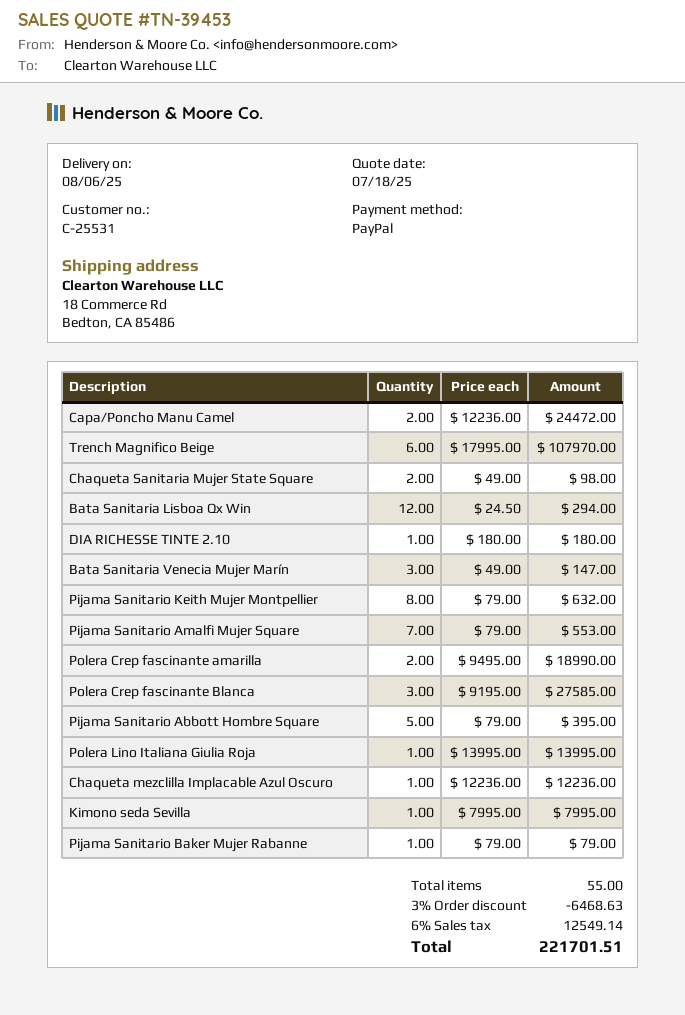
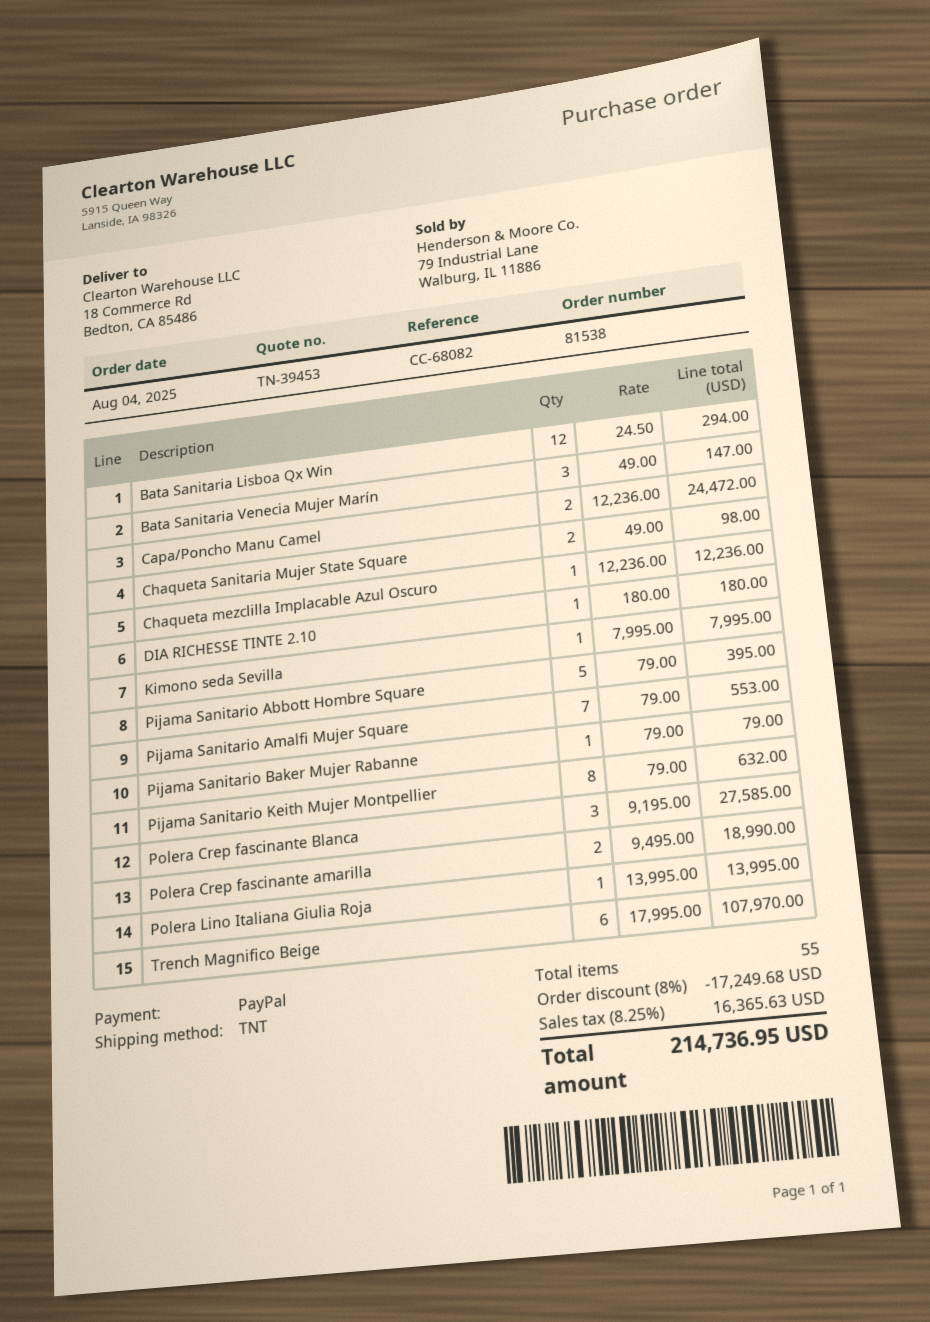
discount: 3% = 6468.63 -> 8% = 17249.68
tax: 6% = 12549.14 -> 8.25% = 16365.63
total: 221701.51 -> 214736.95

